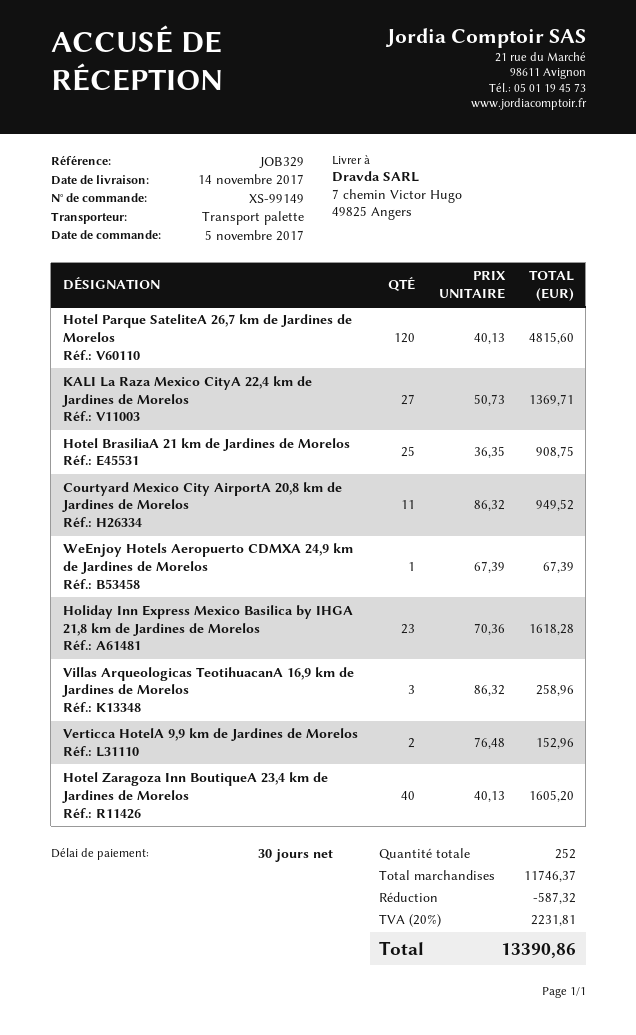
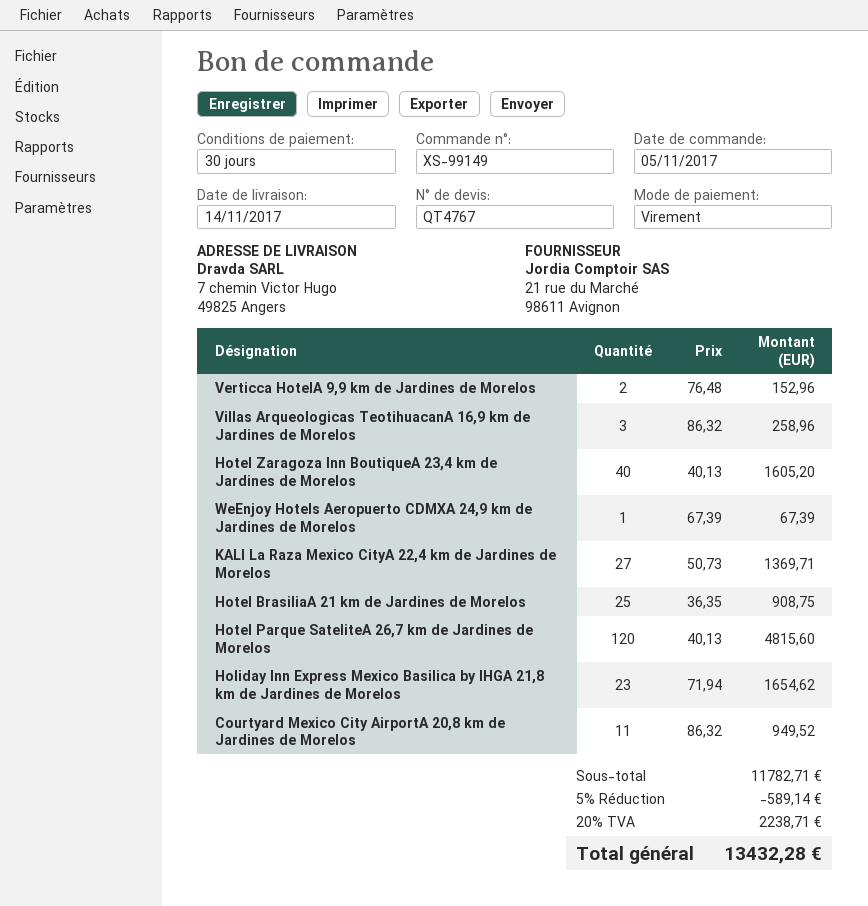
Holiday Inn Express Mexico Basilica by IHGA 21,8 km de Jardines de Morelos: 23 x 70.36 = 1618.28 -> 23 x 71.94 = 1654.62
subtotal: 11746.37 -> 11782.71
discount: 587.32 -> 589.14
tax: 20% = 2231.81 -> 20% = 2238.71
total: 13390.86 -> 13432.28

